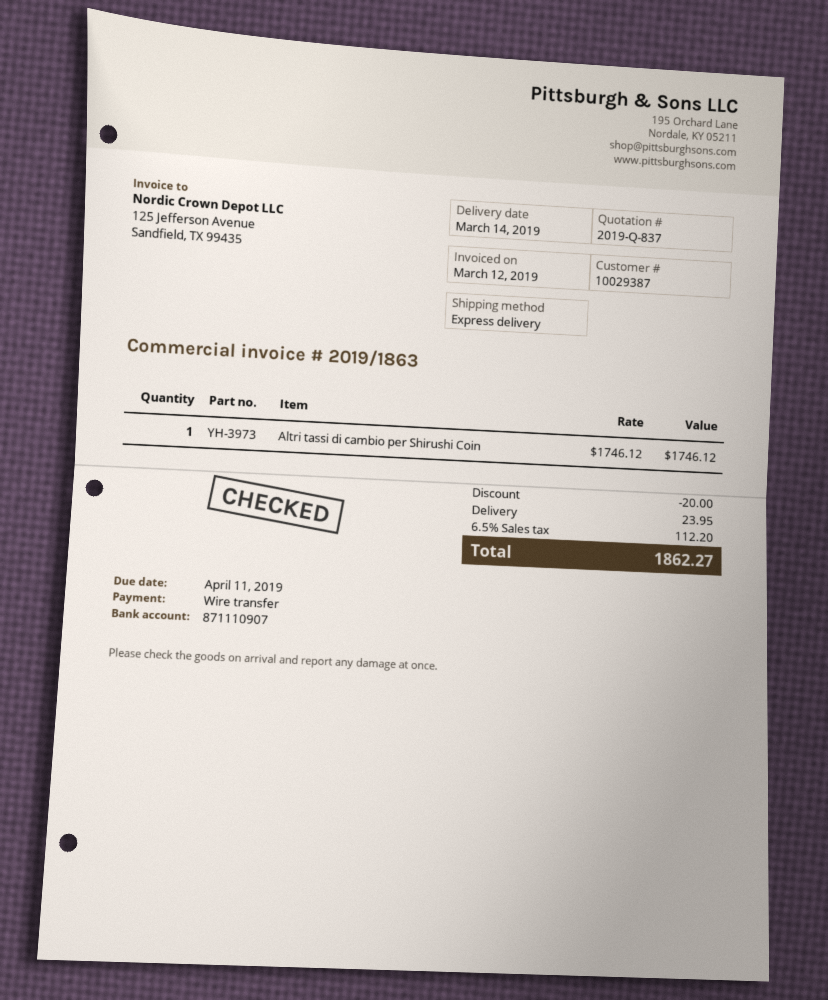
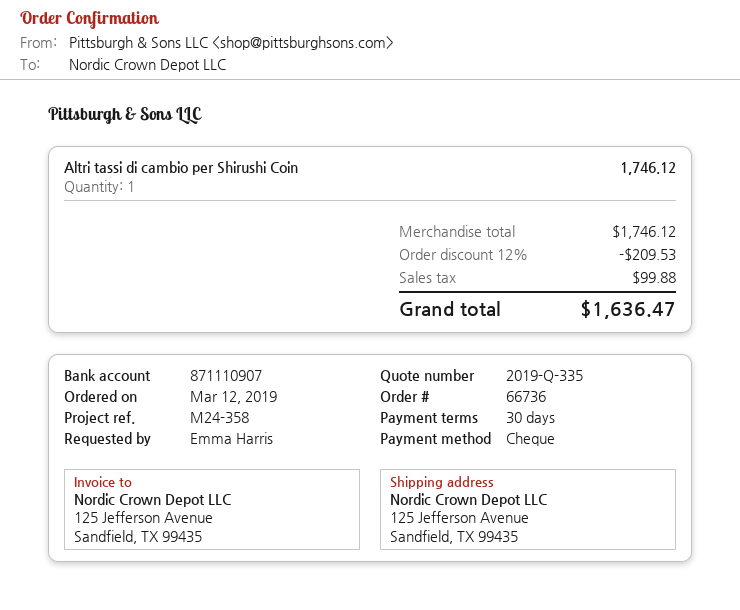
quote number: 2019-Q-837 -> 2019-Q-335
payment method: bank transfer -> cheque
discount: 20.00 -> 209.53
shipping: 23.95 -> none
tax: 112.20 -> 99.88
total: 1862.27 -> 1636.47

